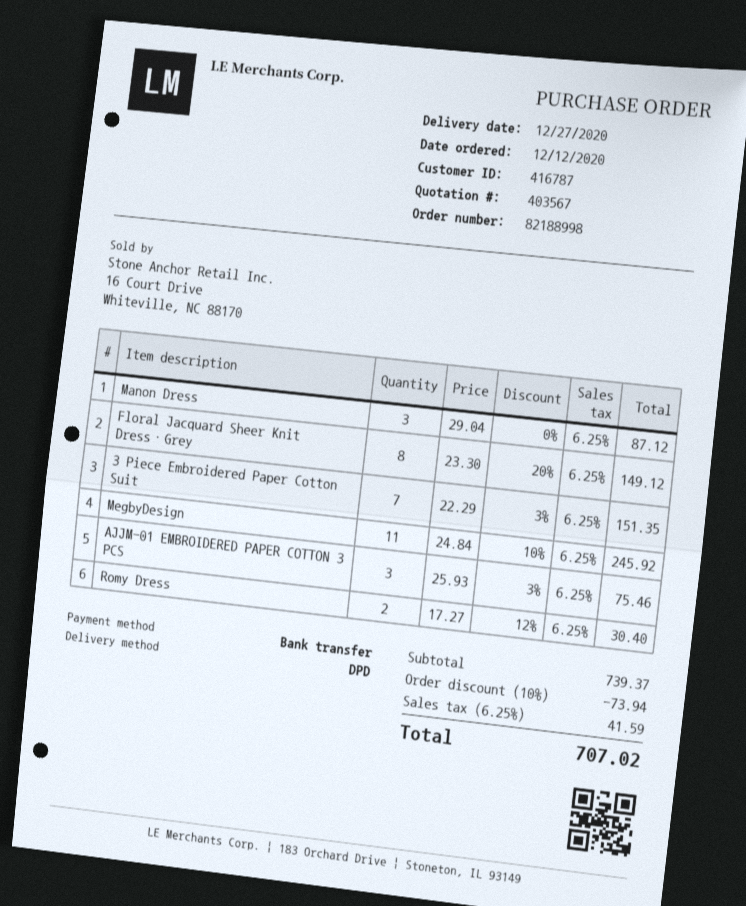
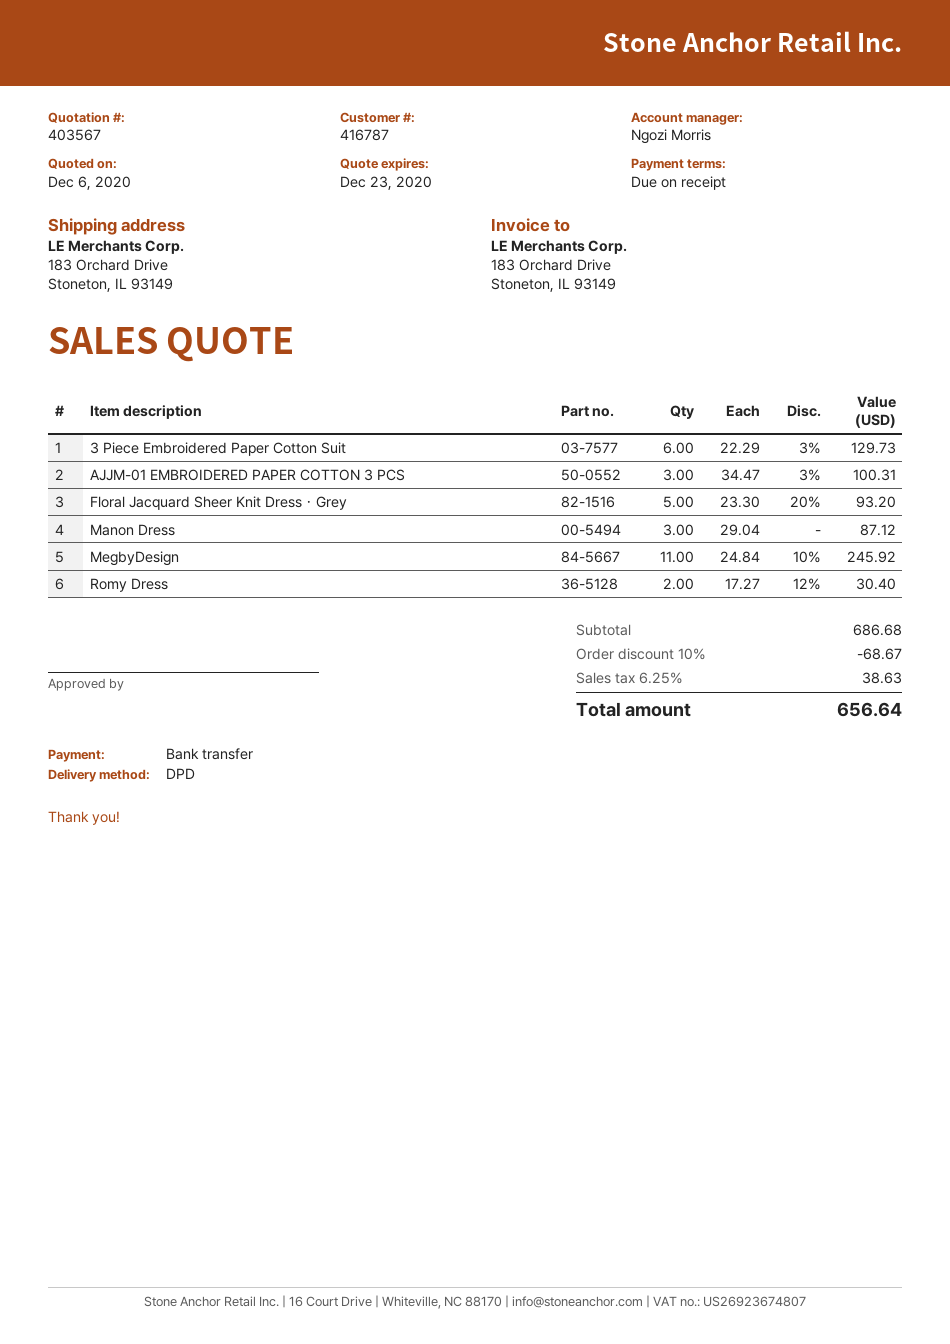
Floral Jacquard Sheer Knit Dress・Grey: 8 x 23.30 - 20% = 149.12 -> 5 x 23.30 - 20% = 93.20
3 Piece Embroidered Paper Cotton Suit: 7 x 22.29 - 3% = 151.35 -> 6 x 22.29 - 3% = 129.73
AJJM-01 EMBROIDERED PAPER COTTON 3 PCS: 3 x 25.93 - 3% = 75.46 -> 3 x 34.47 - 3% = 100.31
subtotal: 739.37 -> 686.68
discount: 10% = 73.94 -> 10% = 68.67
tax: 6.25% = 41.59 -> 6.25% = 38.63
total: 707.02 -> 656.64

